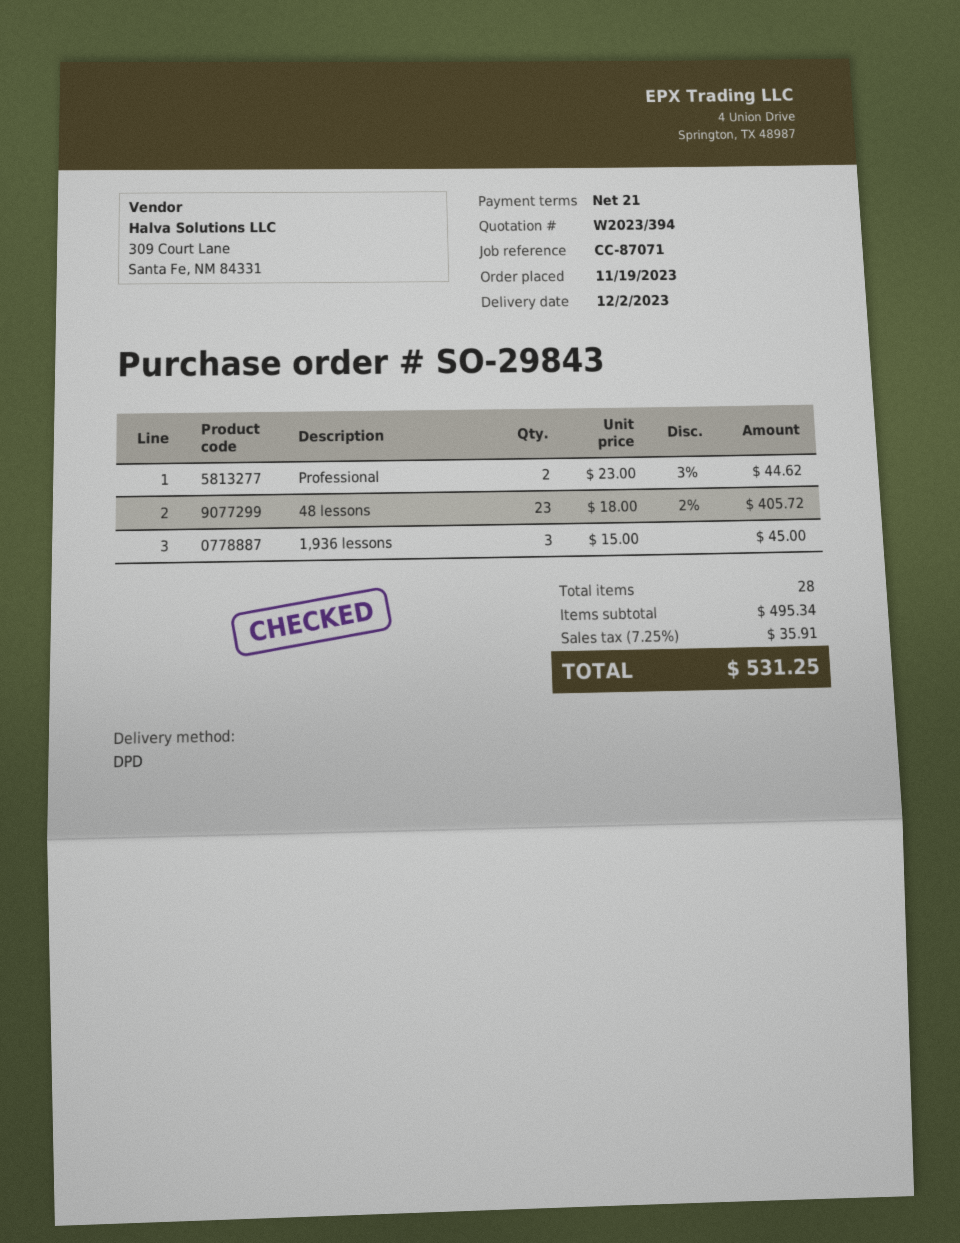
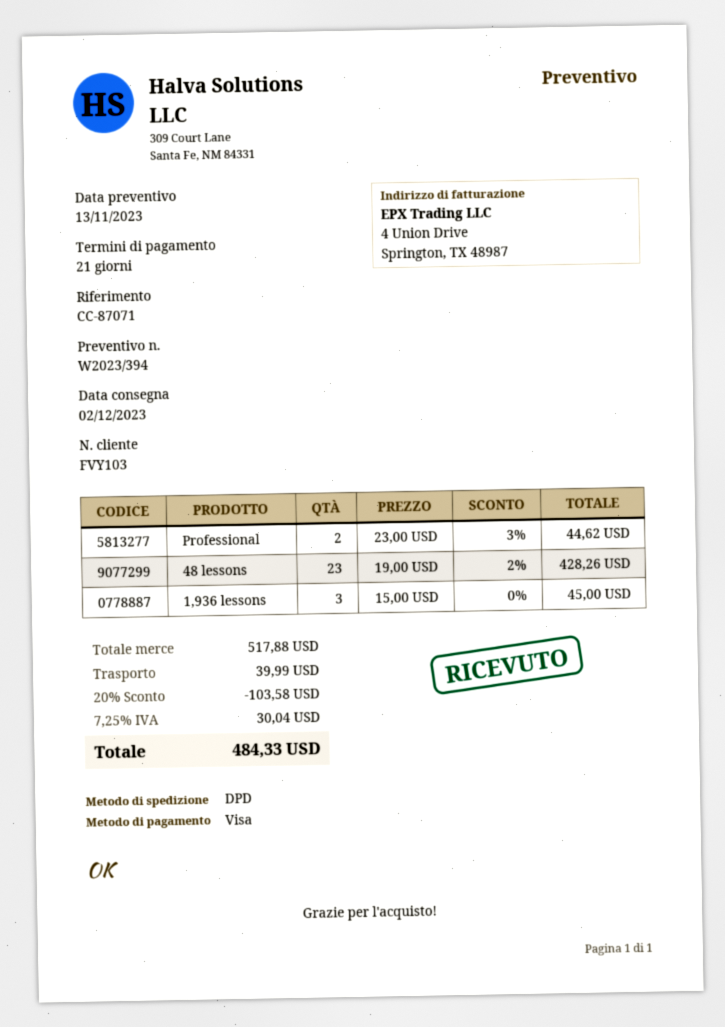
48 lessons: 23 x 18.00 - 2% = 405.72 -> 23 x 19.00 - 2% = 428.26
subtotal: 495.34 -> 517.88
discount: none -> 20% = 103.58
shipping: none -> 39.99
tax: 7.25% = 35.91 -> 7.25% = 30.04
total: 531.25 -> 484.33

